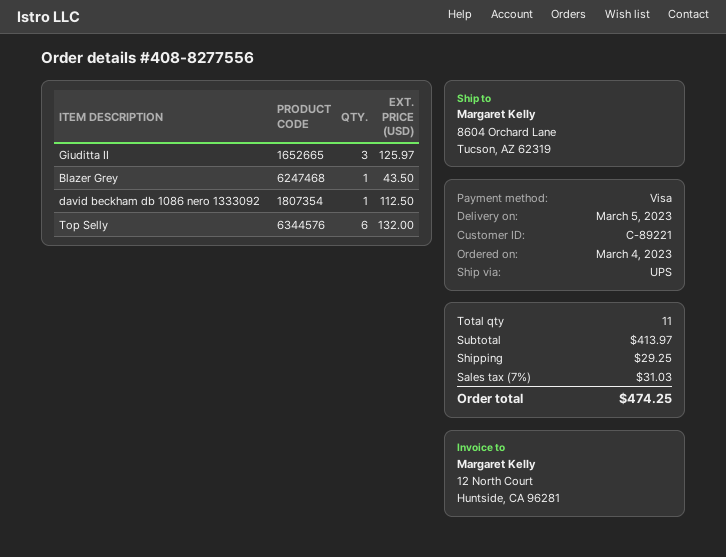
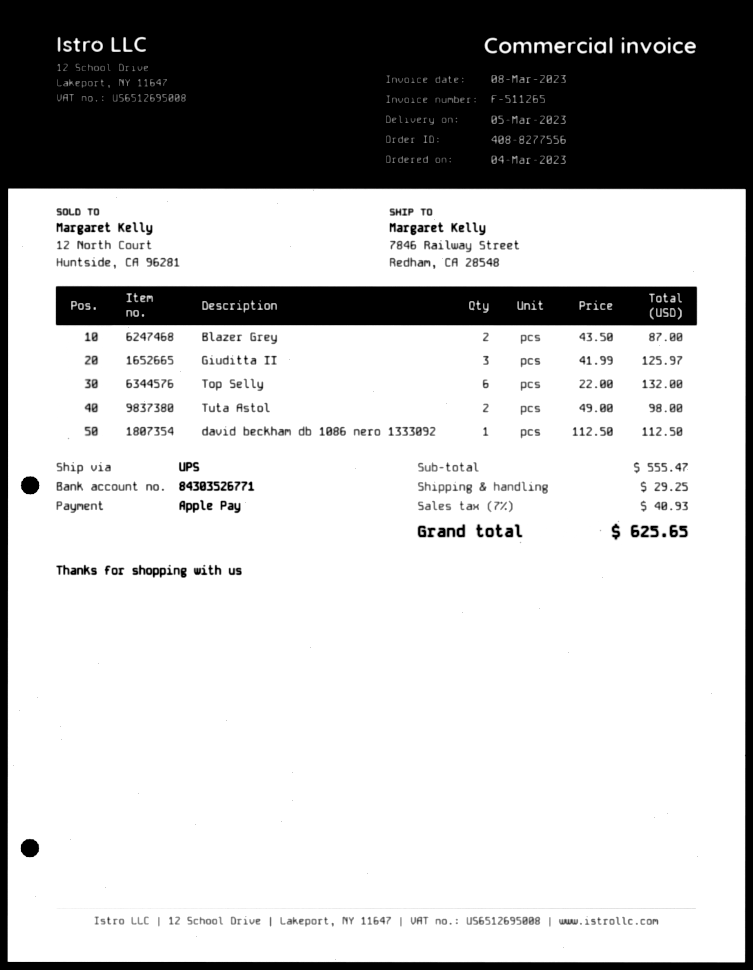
payment method: Visa -> Apple Pay
ship to: 8604 Orchard Lane, Tucson, AZ 62319 -> 7846 Railway Street, Redham, CA 28548
Blazer Grey: 1 for 43.50 -> 2 for 87.00
Tuta Astol: none -> 2 for 98.00
subtotal: 413.97 -> 555.47
tax: 7% = 31.03 -> 7% = 40.93
total: 474.25 -> 625.65

